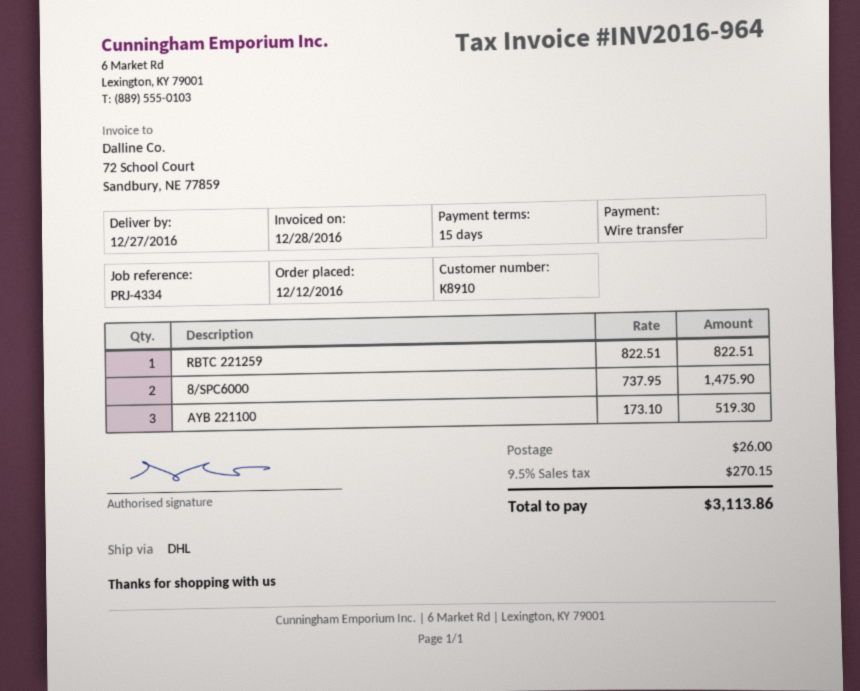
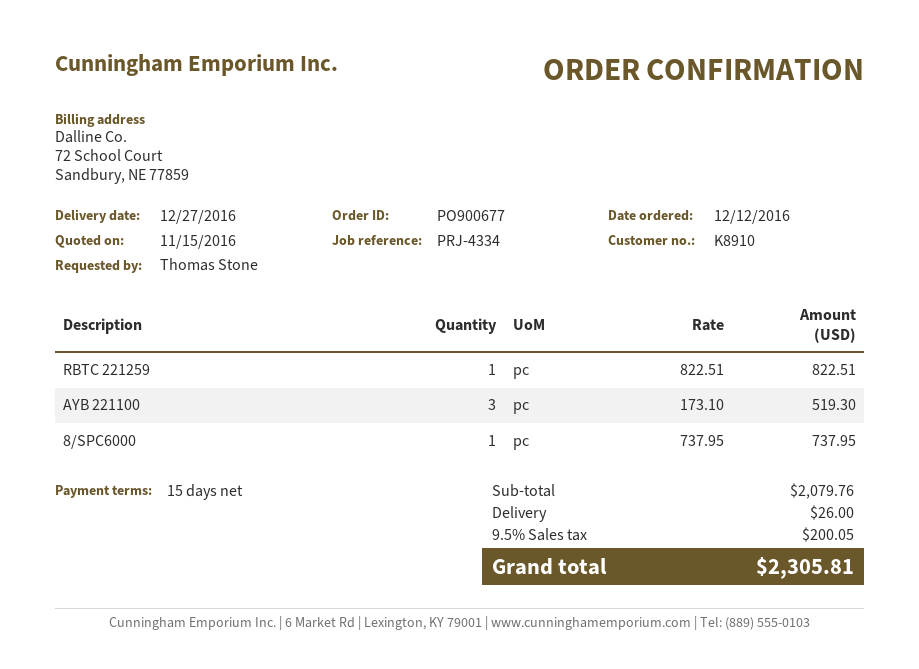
8/SPC6000: 2 x 737.95 = 1475.90 -> 1 x 737.95 = 737.95
tax: 9.5% = 270.15 -> 9.5% = 200.05
total: 3113.86 -> 2305.81

